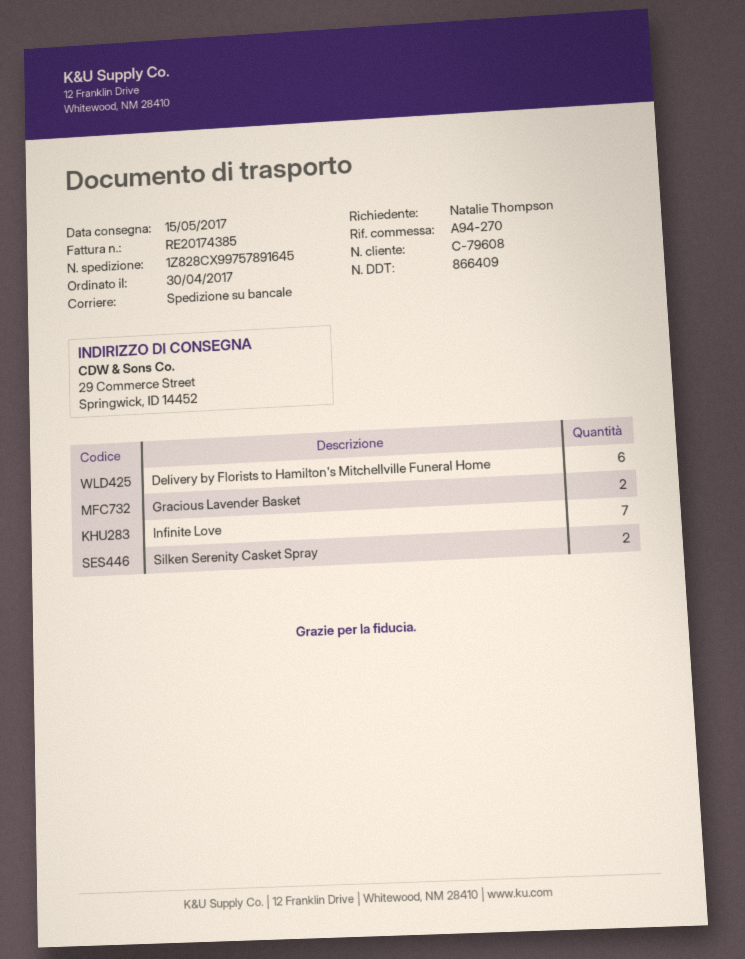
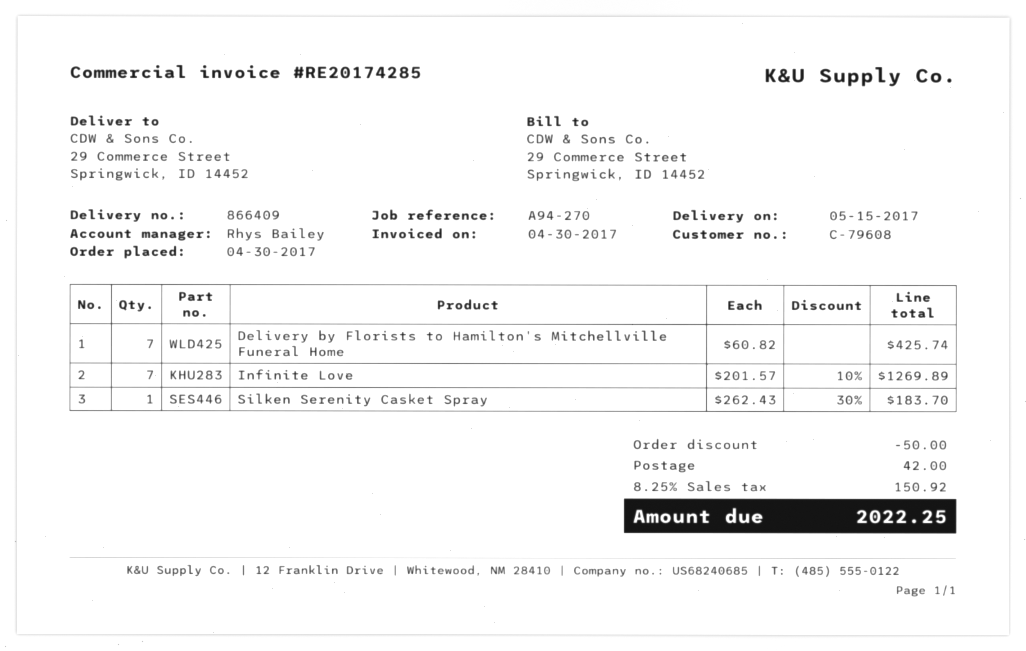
invoice number: RE20174385 -> RE20174285
Delivery by Florists to Hamilton's Mitchellville Funeral Home: 6 -> 7
Gracious Lavender Basket: 2 -> none
Silken Serenity Casket Spray: 2 -> 1

